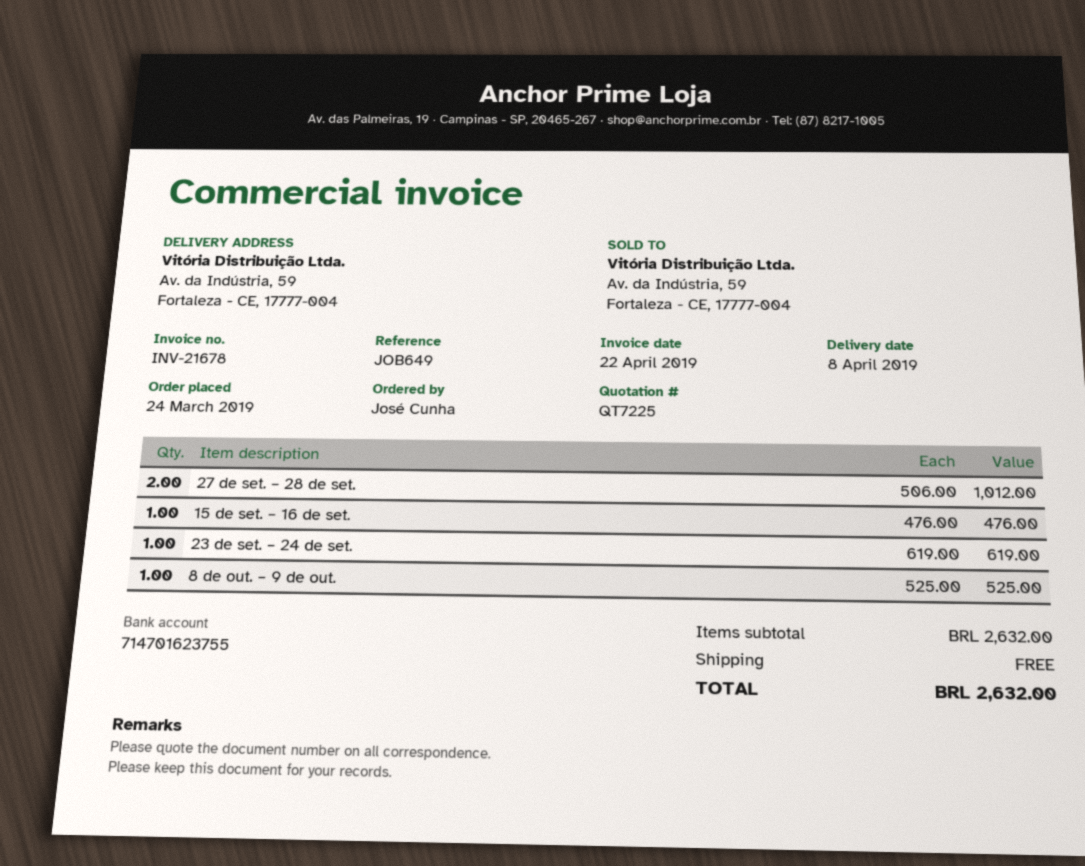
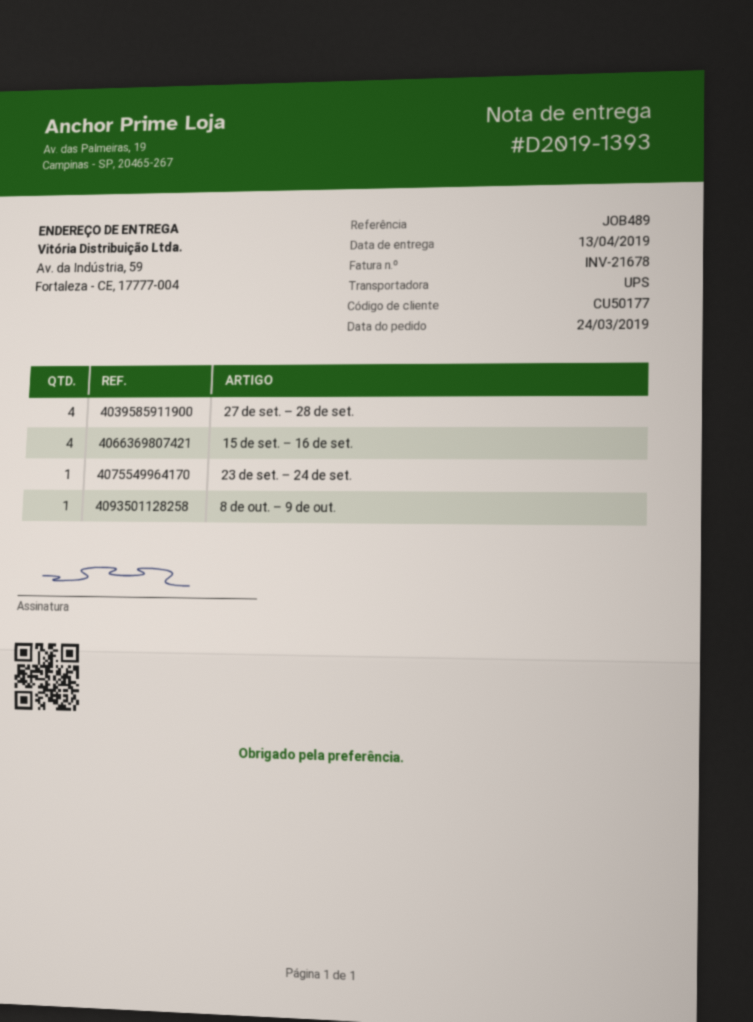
delivery date: 2019-04-08 -> 2019-04-13
reference: JOB649 -> JOB489
27 de set. – 28 de set.: 2 -> 4
15 de set. – 16 de set.: 1 -> 4

